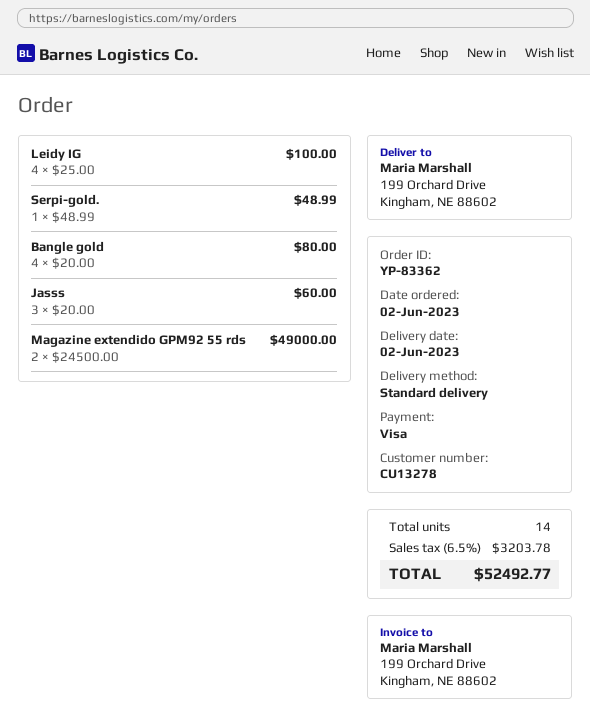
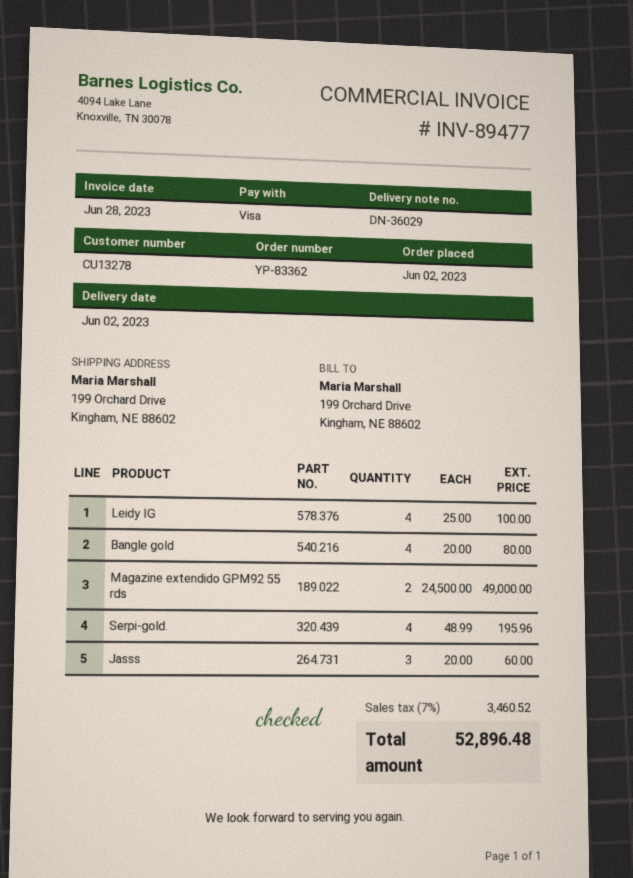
Serpi-gold.: 1 x 48.99 = 48.99 -> 4 x 48.99 = 195.96
tax: 6.5% = 3203.78 -> 7% = 3460.52
total: 52492.77 -> 52896.48

